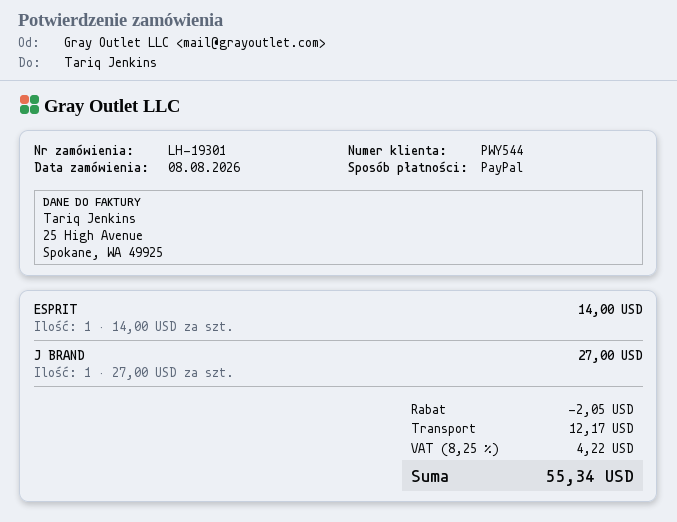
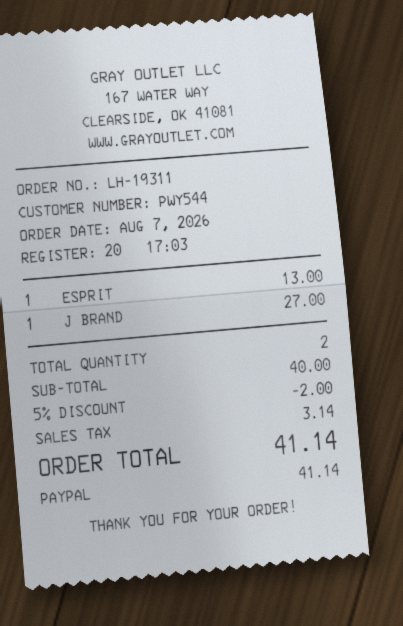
order number: LH-19301 -> LH-19311
order date: 2026-08-08 -> 2026-08-07
ESPRIT: 1 x 14.00 = 14.00 -> 1 x 13.00 = 13.00
discount: 2.05 -> 2.00
shipping: 12.17 -> none
tax: 4.22 -> 3.14
total: 55.34 -> 41.14

